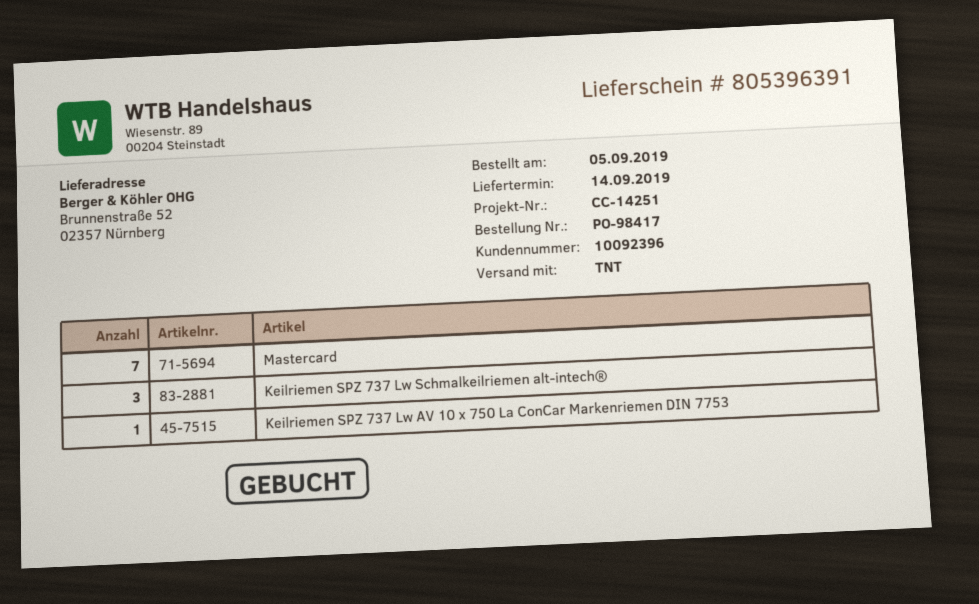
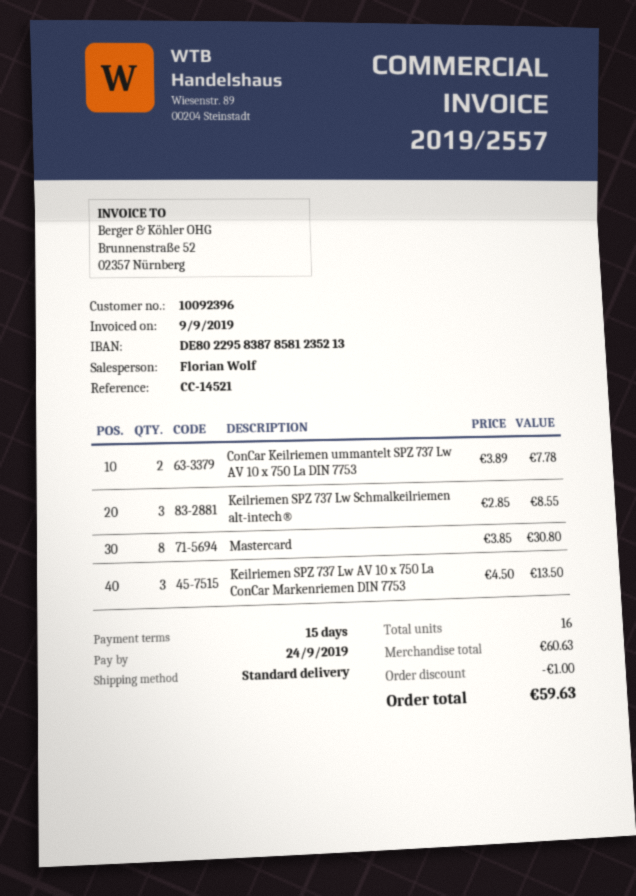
reference: CC-14251 -> CC-14521
shipping method: TNT -> standard
Mastercard: 7 -> 8
Keilriemen SPZ 737 Lw AV 10 x 750 La ConCar Markenriemen DIN 7753: 1 -> 3
ConCar Keilriemen ummantelt SPZ 737 Lw AV 10 x 750 La DIN 7753: none -> 2

